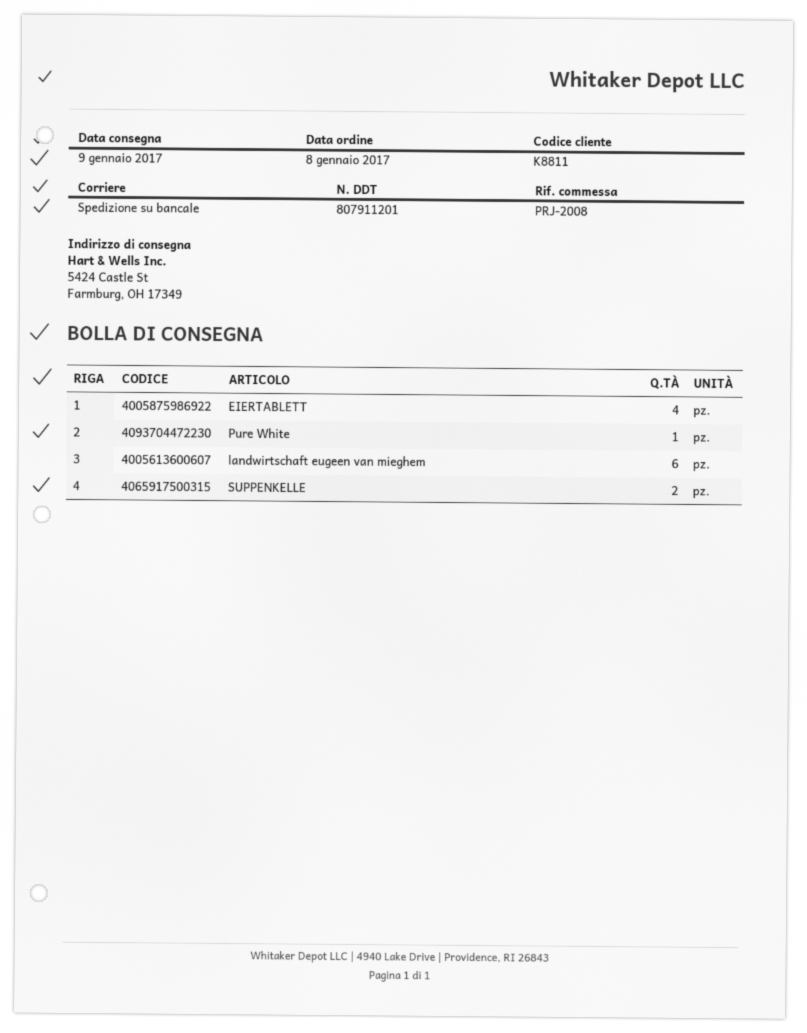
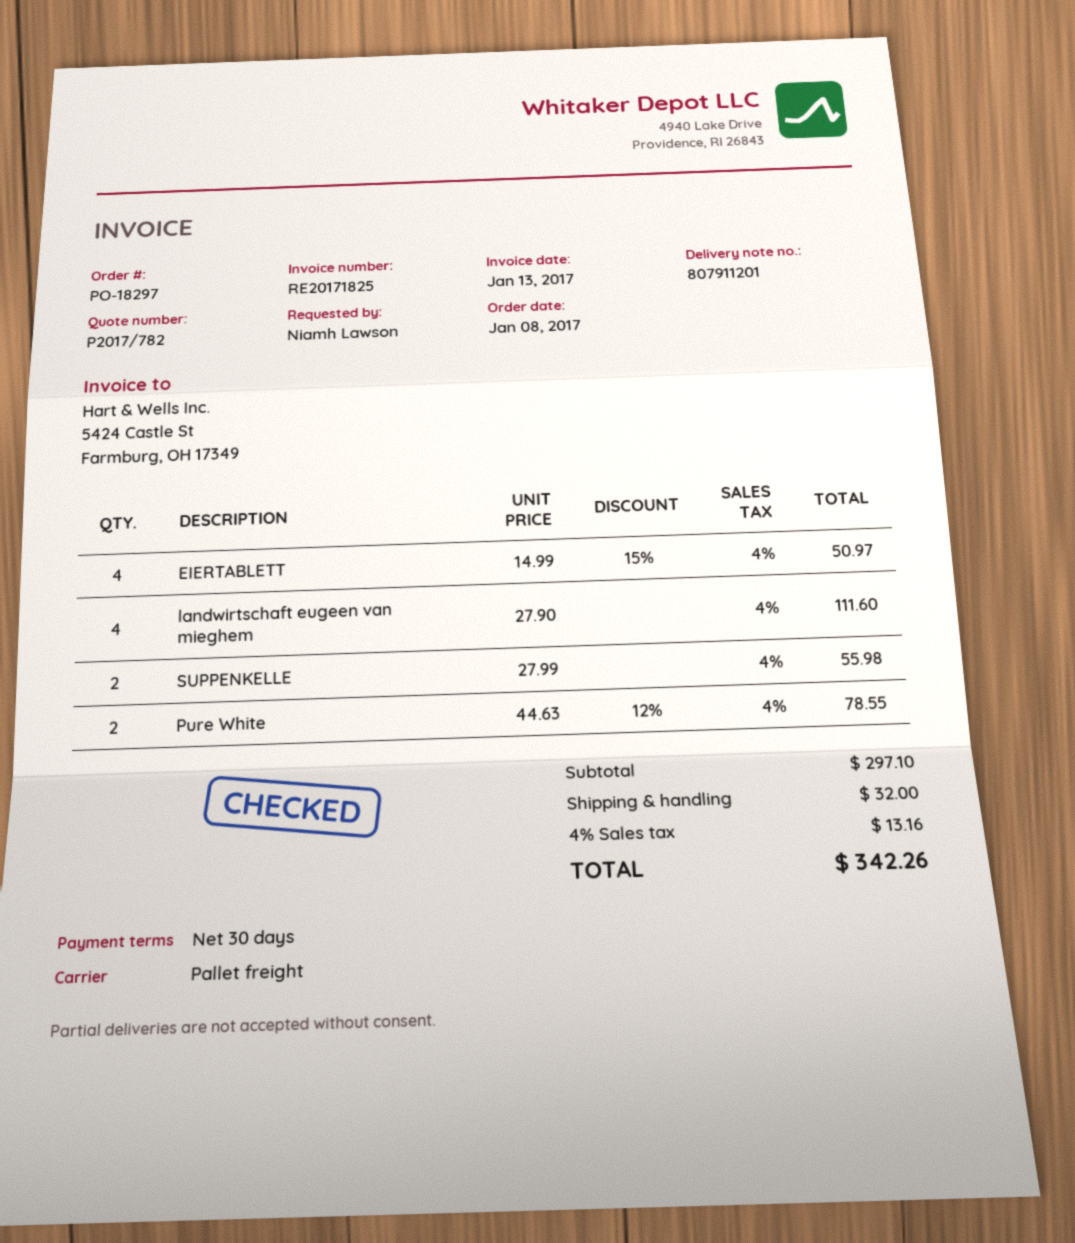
Pure White: 1 -> 2
landwirtschaft eugeen van mieghem: 6 -> 4

